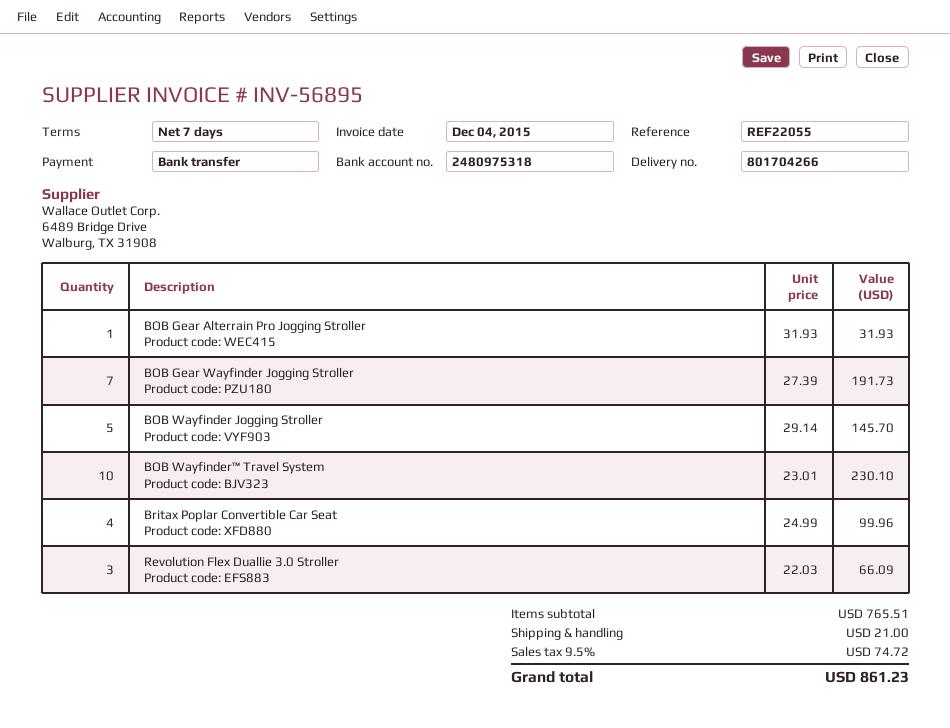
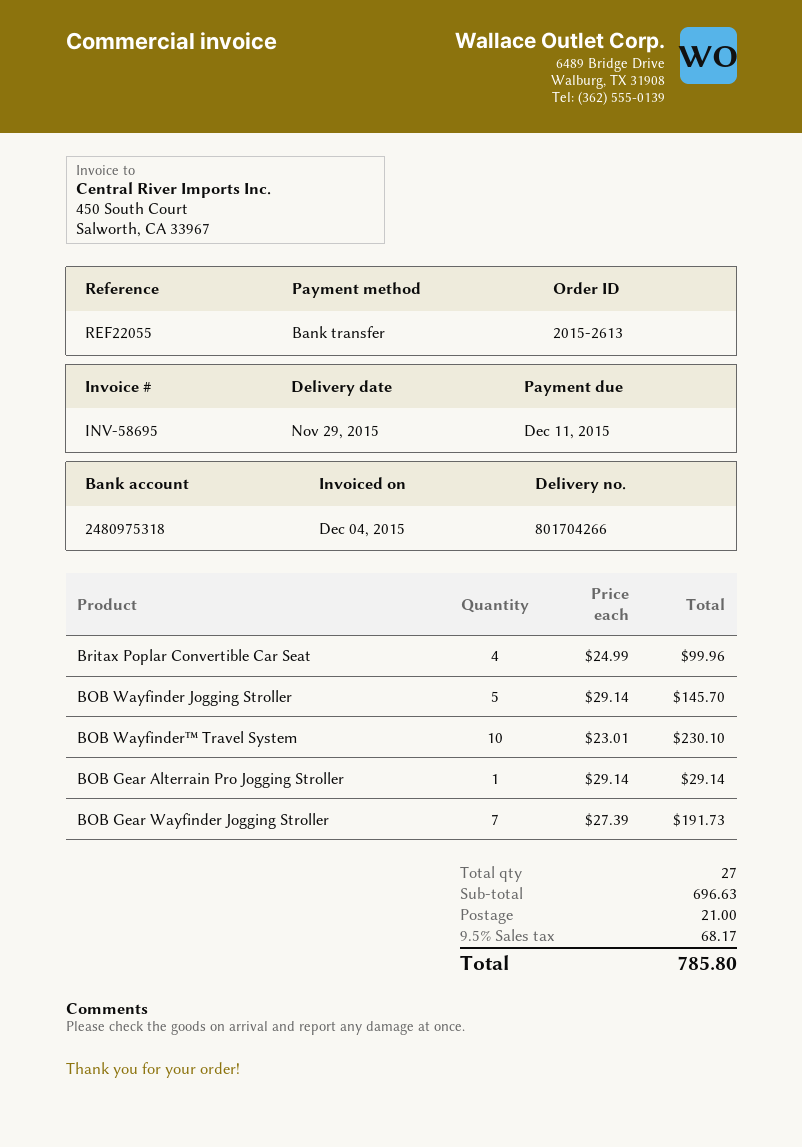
invoice number: INV-56895 -> INV-58695
BOB Gear Alterrain Pro Jogging Stroller: 1 x 31.93 = 31.93 -> 1 x 29.14 = 29.14
Revolution Flex Duallie 3.0 Stroller: 3 x 22.03 = 66.09 -> none
subtotal: 765.51 -> 696.63
tax: 9.5% = 74.72 -> 9.5% = 68.17
total: 861.23 -> 785.80

